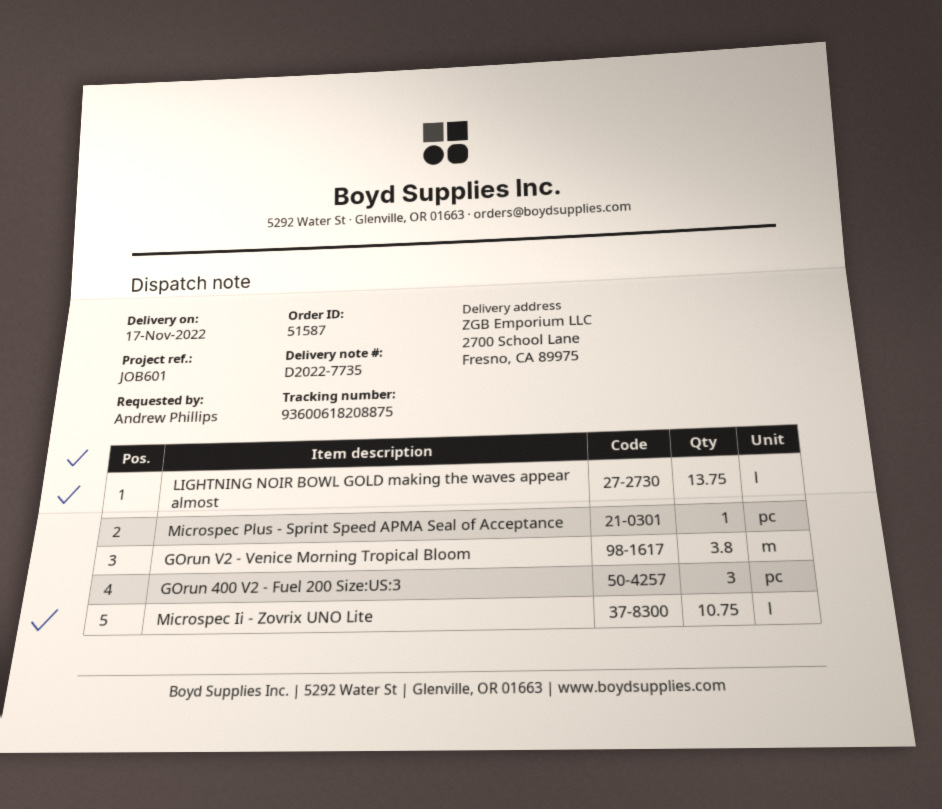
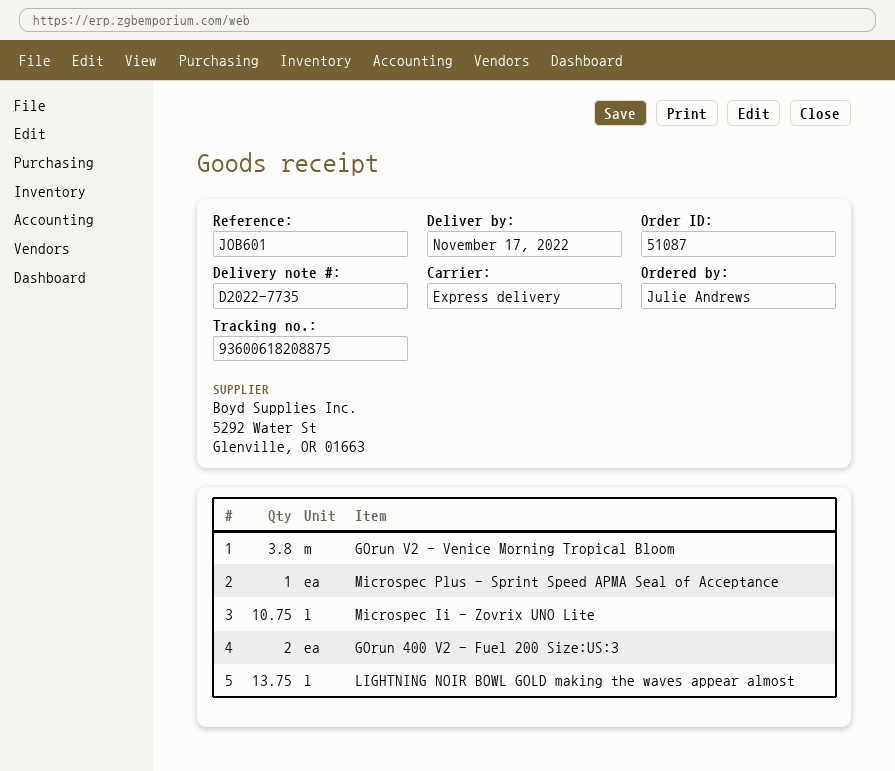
order number: 51587 -> 51087
ordered by: Andrew Phillips -> Julie Andrews
GOrun 400 V2 - Fuel 200 Size:US:3: 3 -> 2

